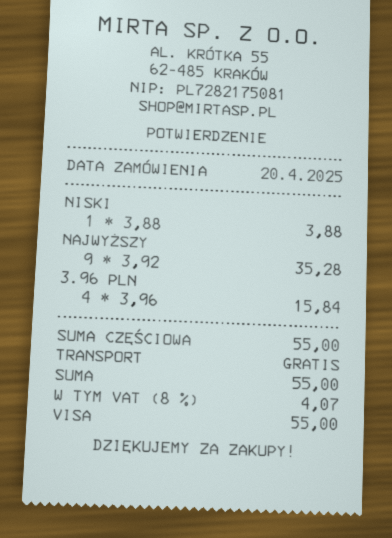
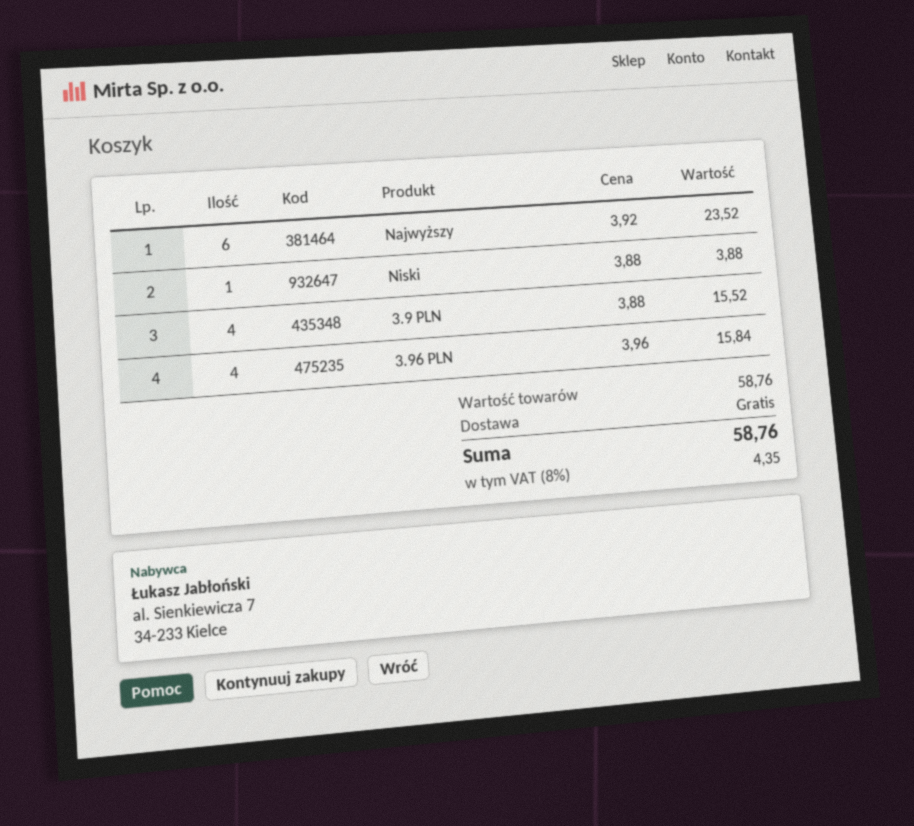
NAJWYŻSZY: 9 x 3.92 = 35.28 -> 6 x 3.92 = 23.52
3.9 PLN: none -> 4 x 3.88 = 15.52
subtotal: 55.00 -> 58.76
tax: 8% = 4.07 -> 8% = 4.35
total: 55.00 -> 58.76

